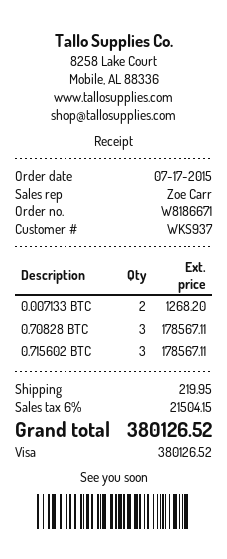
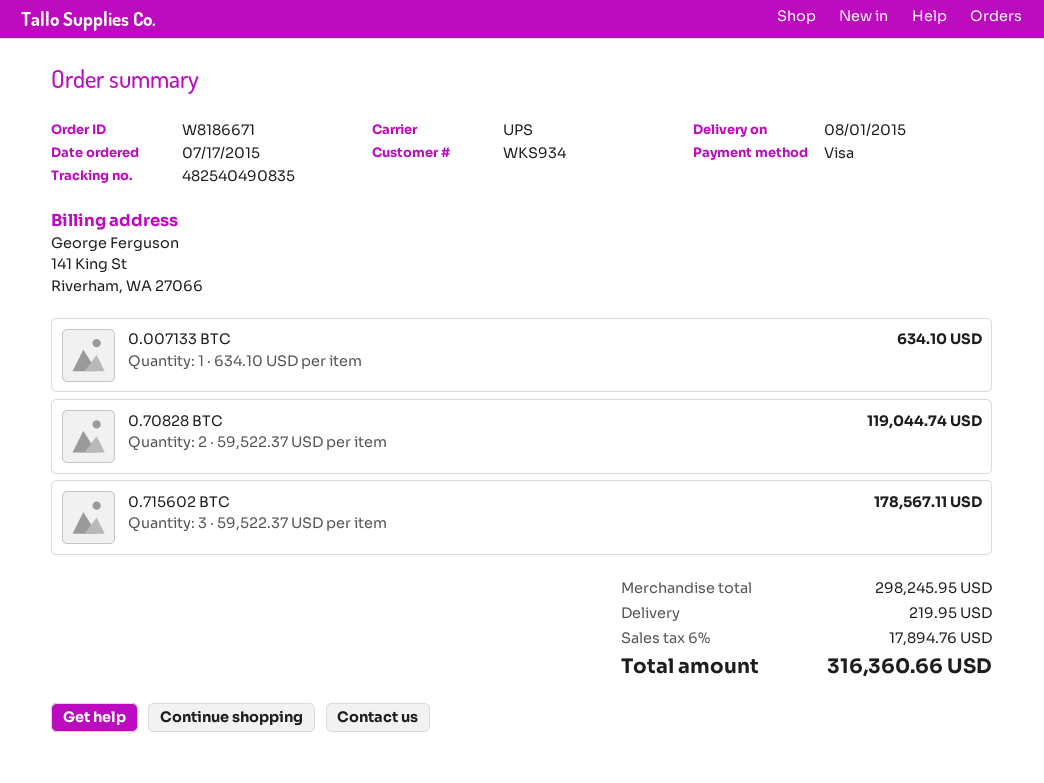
customer number: WKS937 -> WKS934
0.007133 BTC: 2 for 1268.20 -> 1 for 634.10
0.70828 BTC: 3 for 178567.11 -> 2 for 119044.74
tax: 6% = 21504.15 -> 6% = 17894.76
total: 380126.52 -> 316360.66

